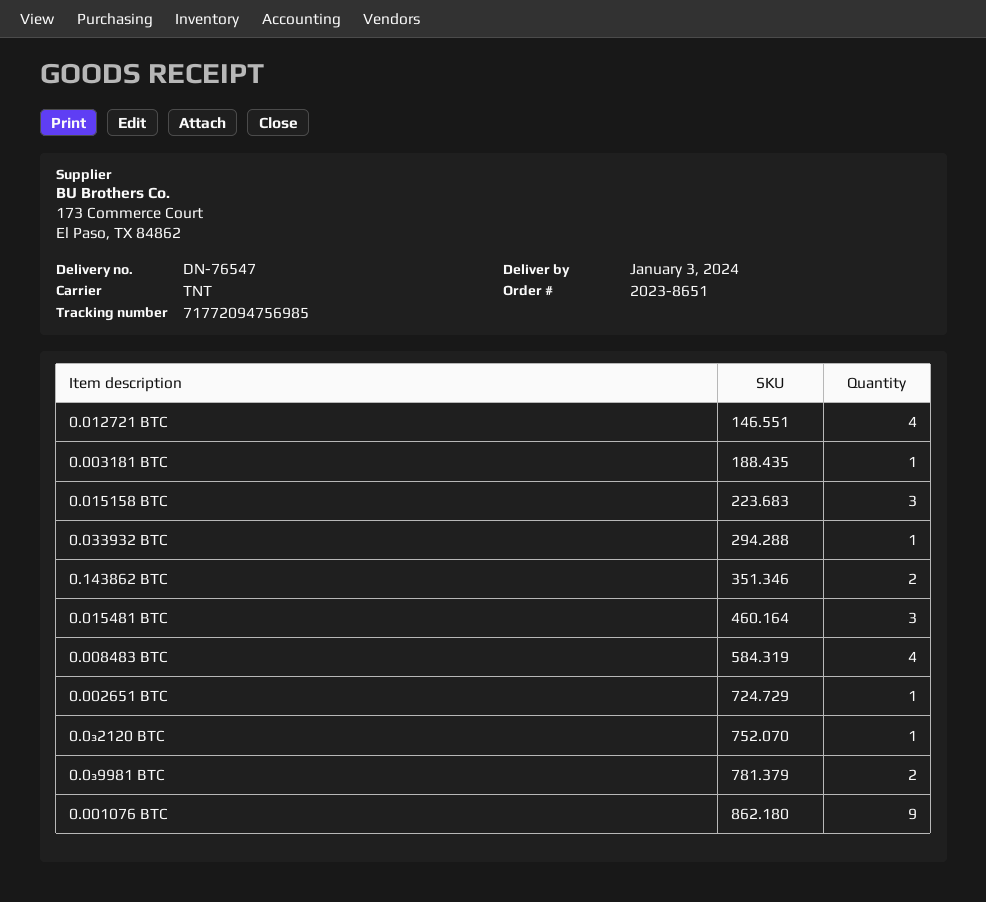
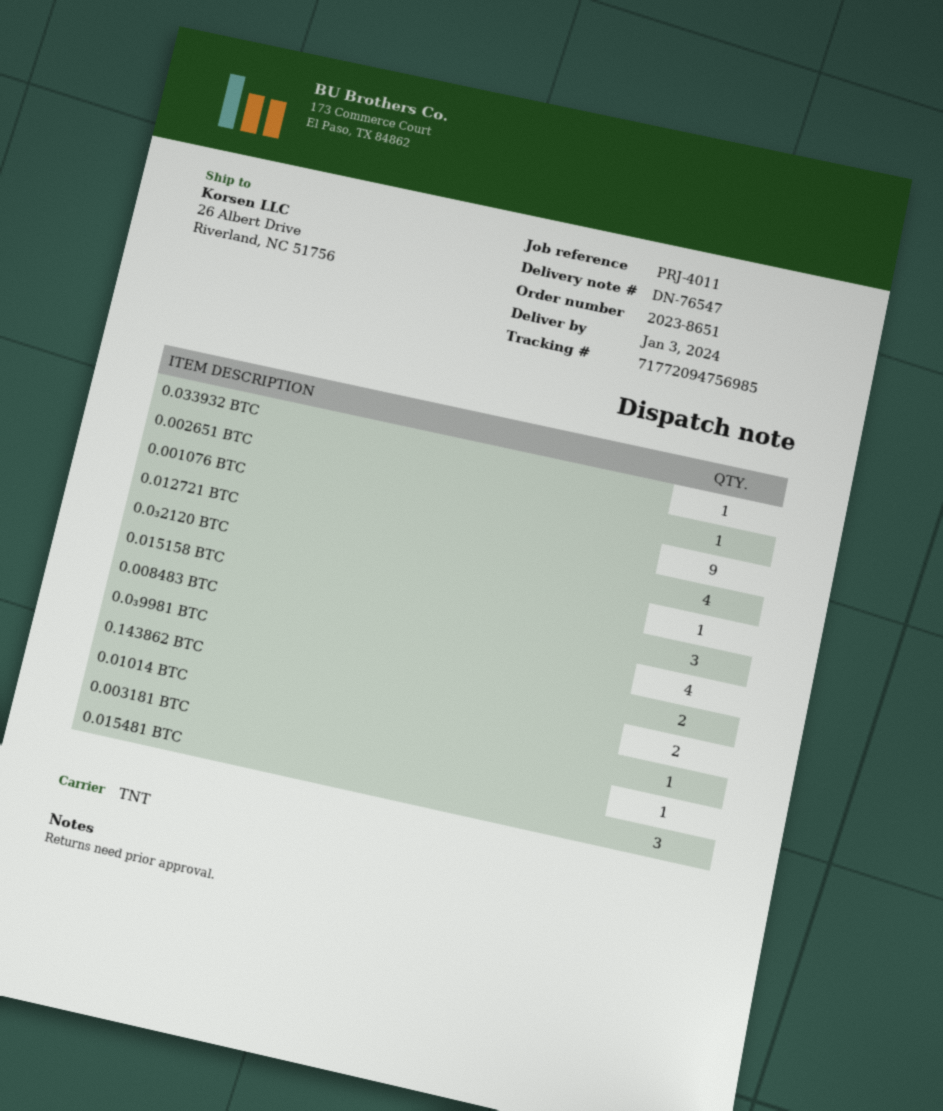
0.01014 BTC: none -> 1

